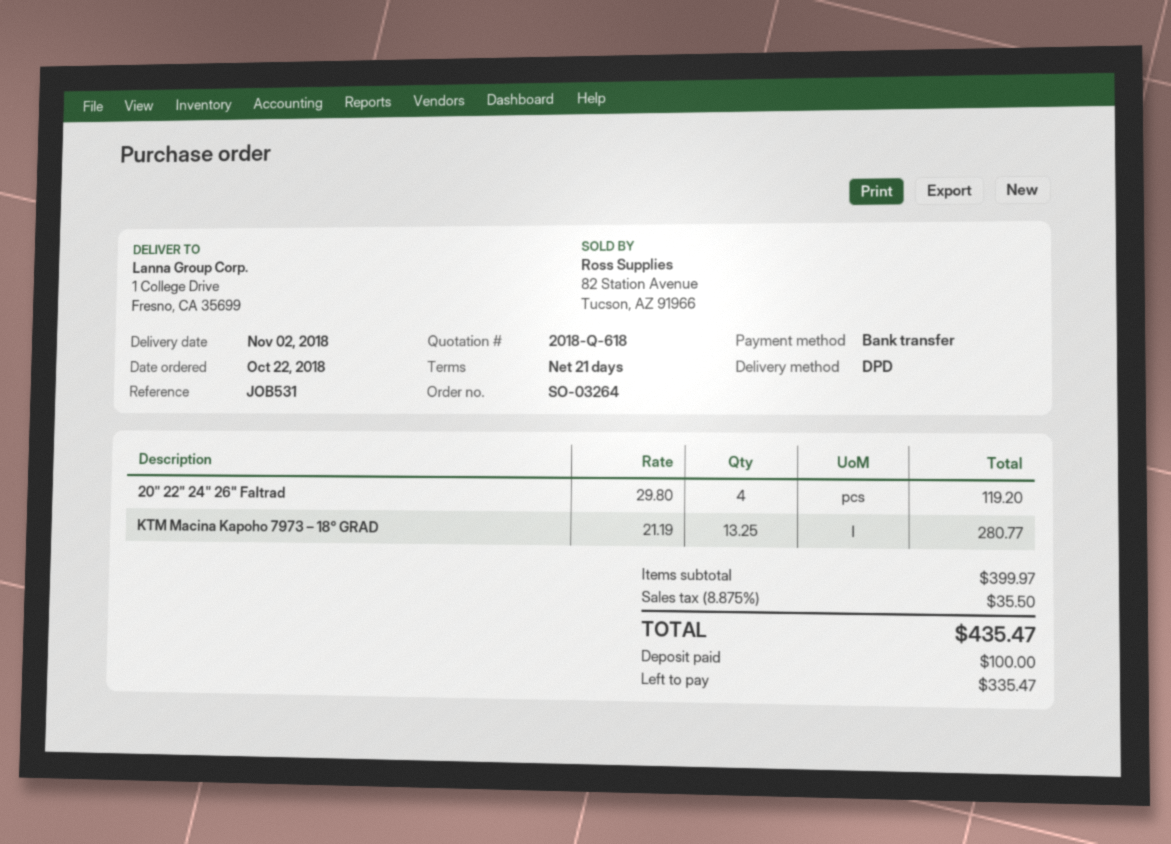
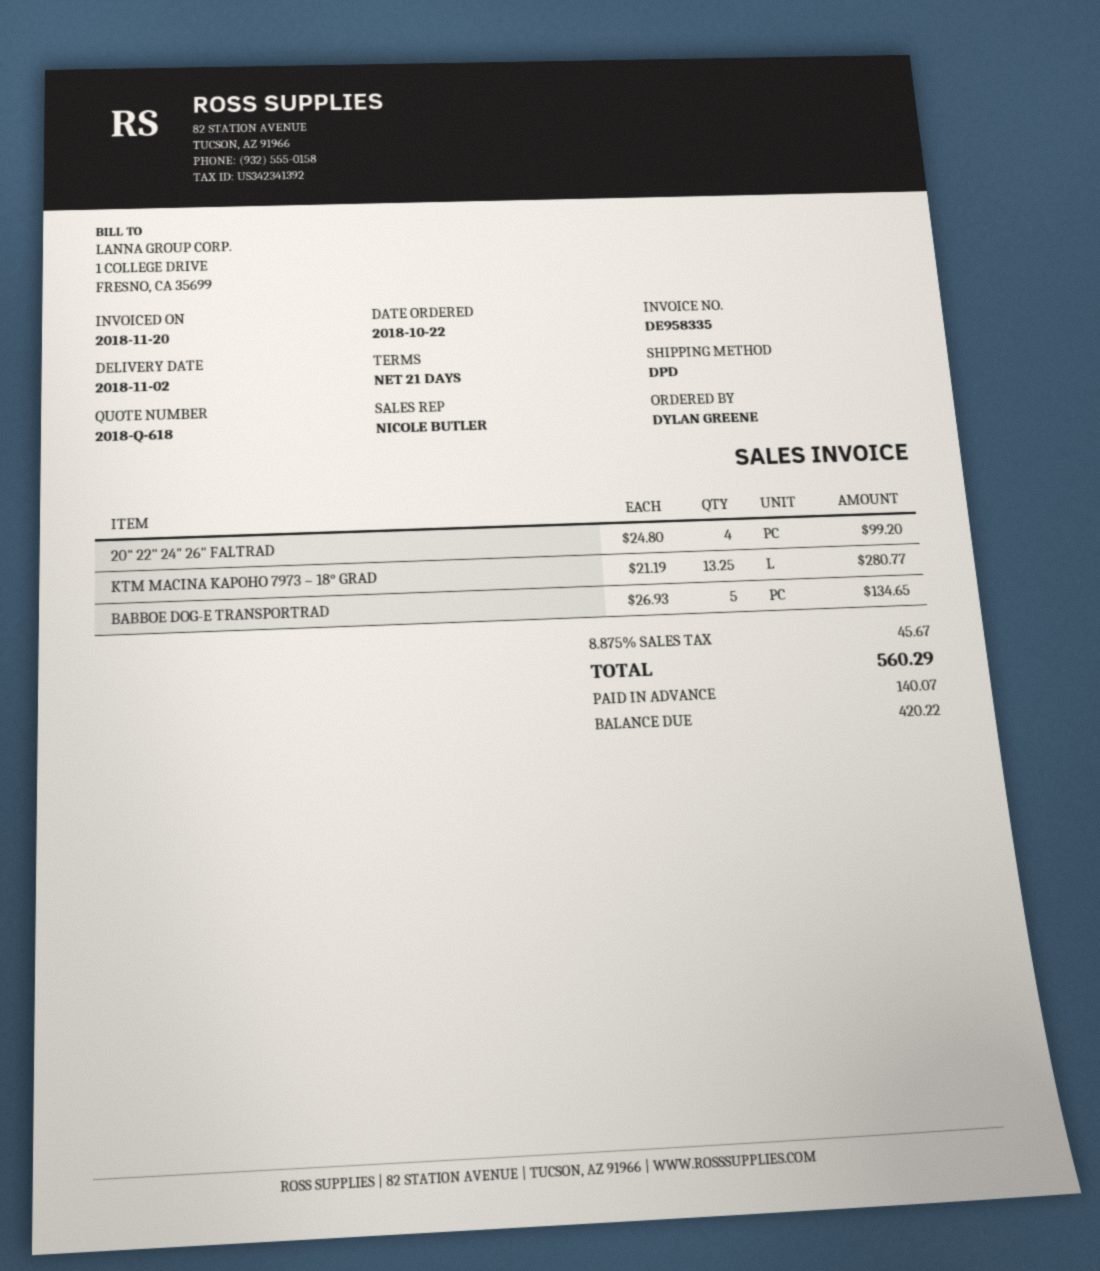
20" 22" 24" 26" Faltrad: 4 x 29.80 = 119.20 -> 4 x 24.80 = 99.20
BABBOE DOG-E TRANSPORTRAD: none -> 5 x 26.93 = 134.65
tax: 8.875% = 35.50 -> 8.875% = 45.67
total: 435.47 -> 560.29
deposit: 100.00 -> 140.07
balance: 335.47 -> 420.22

